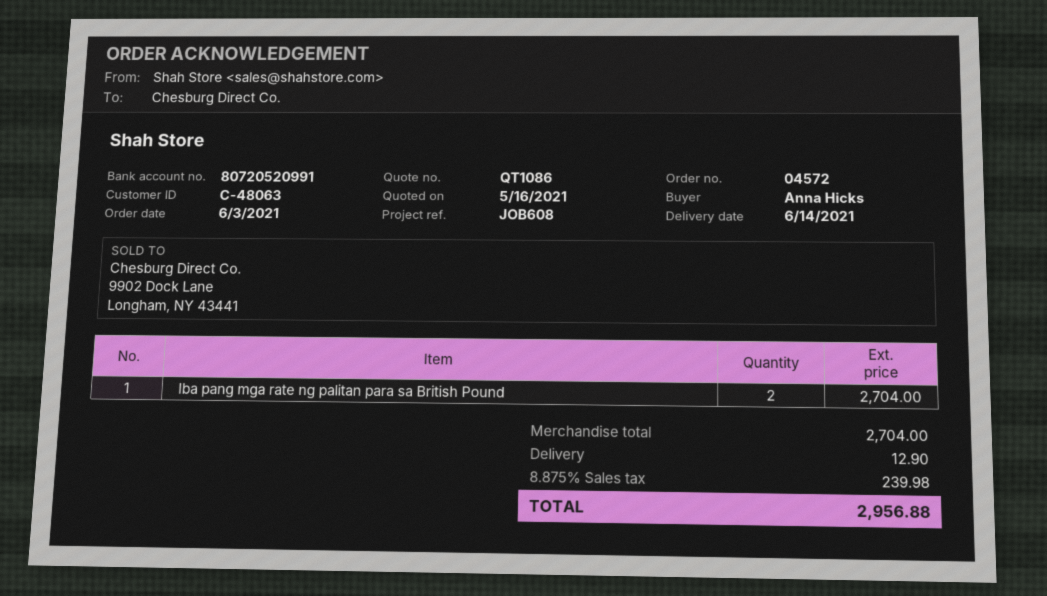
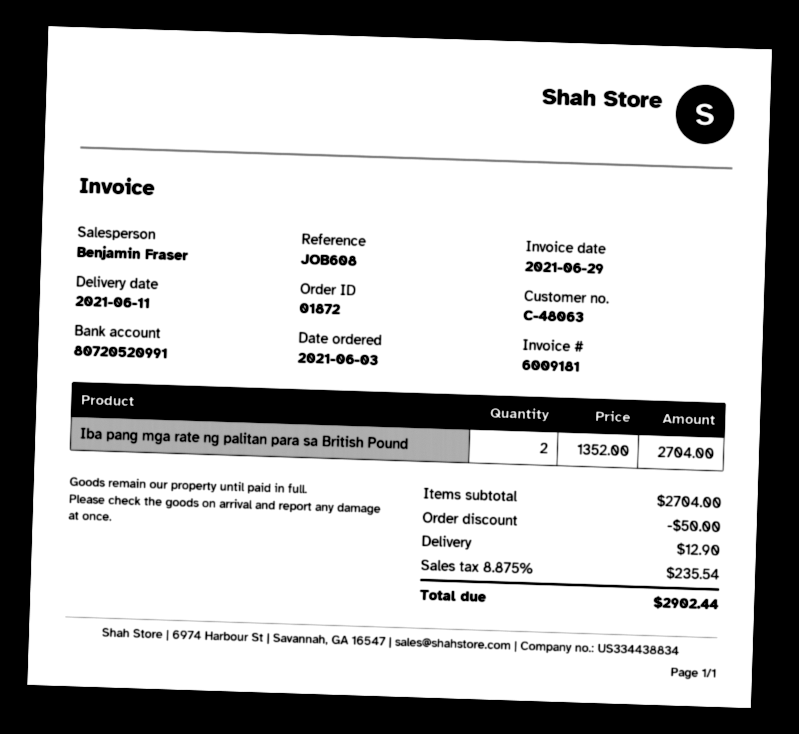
order number: 04572 -> 01872
delivery date: 2021-06-14 -> 2021-06-11
discount: none -> 50.00
tax: 8.875% = 239.98 -> 8.875% = 235.54
total: 2956.88 -> 2902.44

